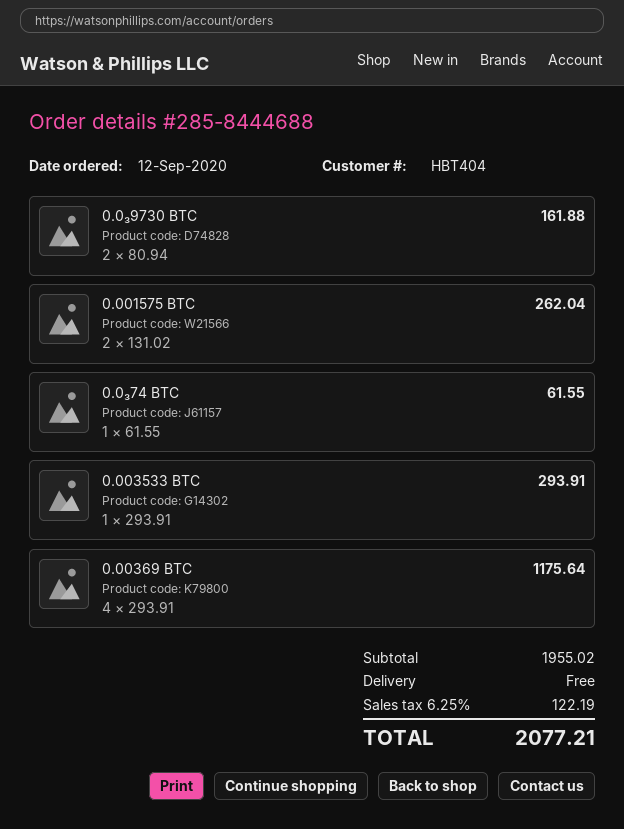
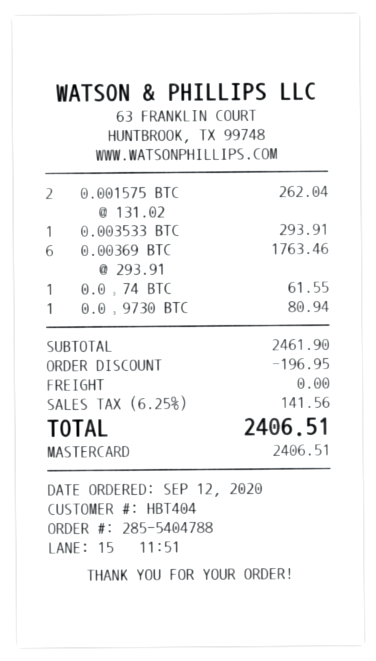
order number: 285-8444688 -> 285-5404788
0.0₃9730 BTC: 2 x 80.94 = 161.88 -> 1 x 80.94 = 80.94
0.00369 BTC: 4 x 293.91 = 1175.64 -> 6 x 293.91 = 1763.46
subtotal: 1955.02 -> 2461.90
discount: none -> 196.95
tax: 6.25% = 122.19 -> 6.25% = 141.56
total: 2077.21 -> 2406.51

